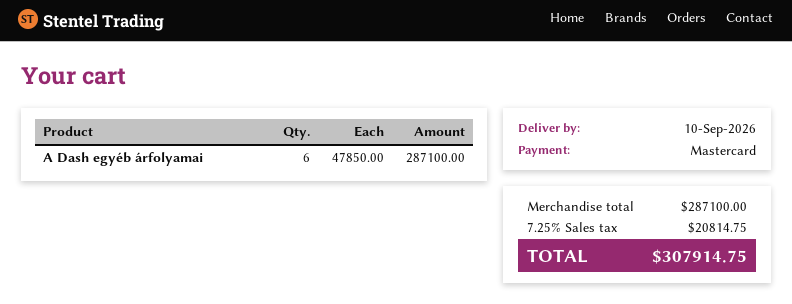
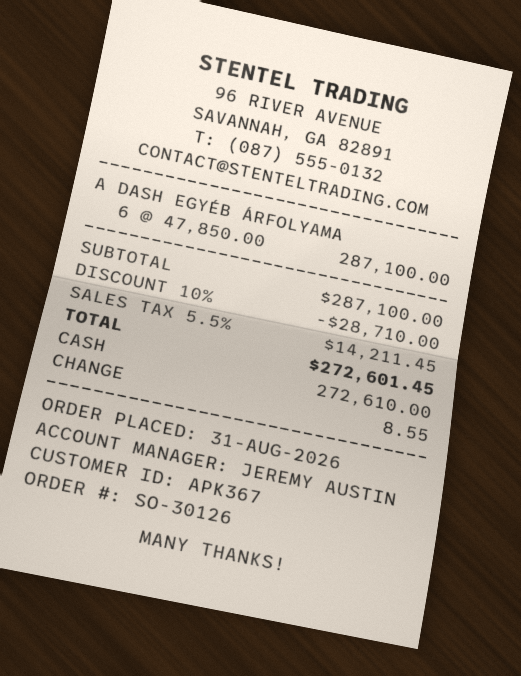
payment method: Mastercard -> cash
discount: none -> 10% = 28710.00
tax: 7.25% = 20814.75 -> 5.5% = 14211.45
total: 307914.75 -> 272601.45

